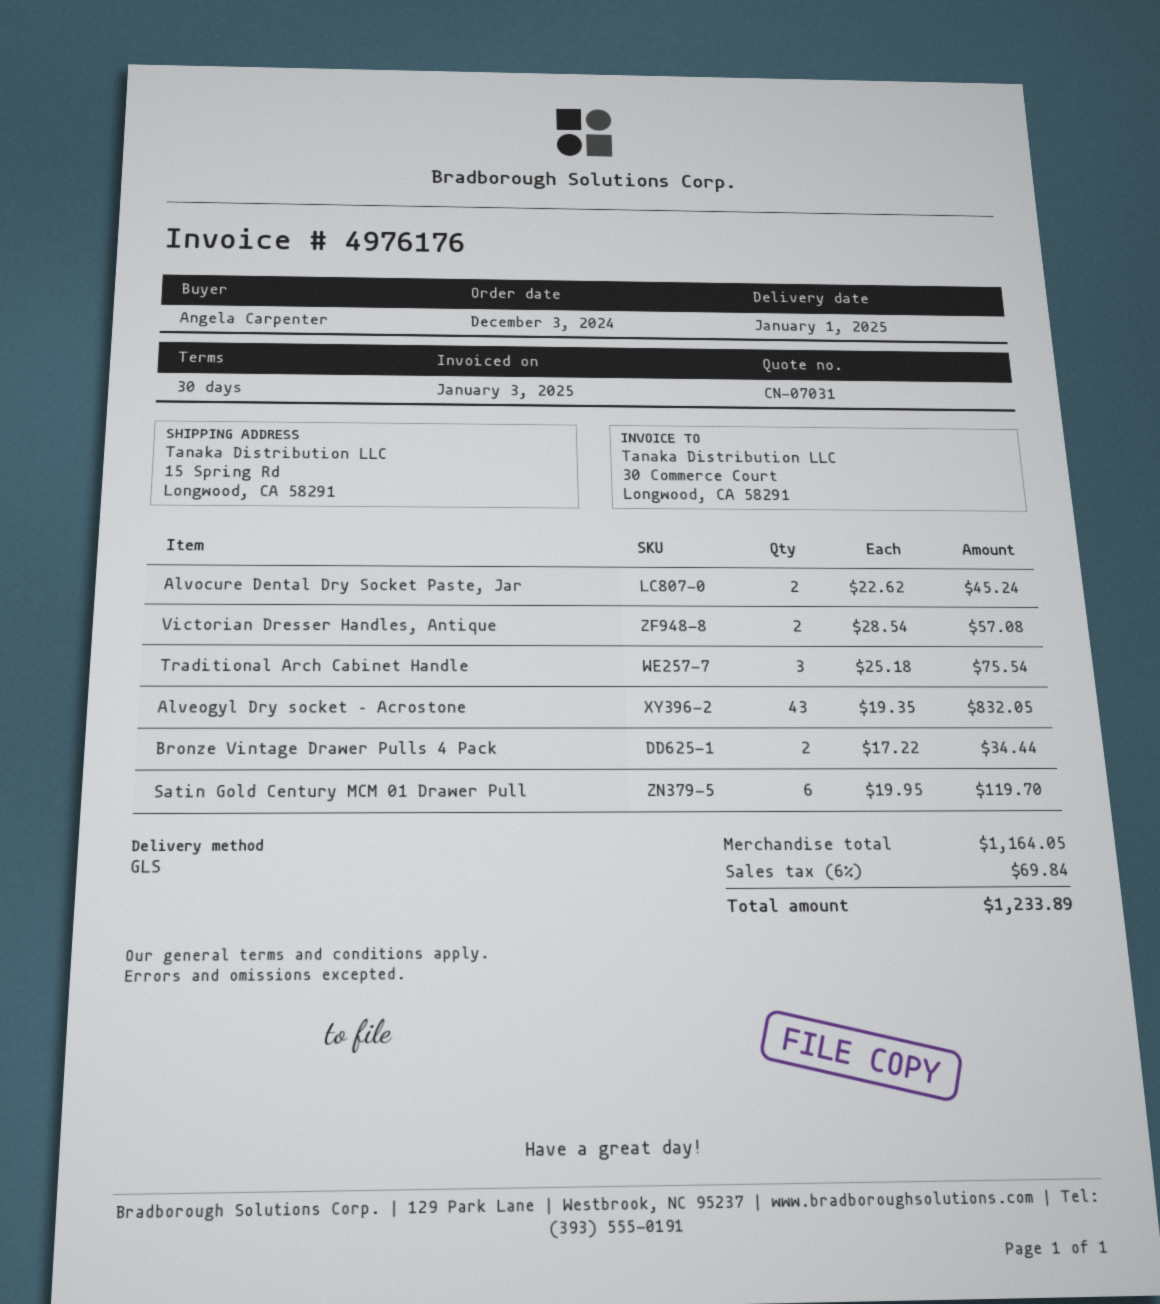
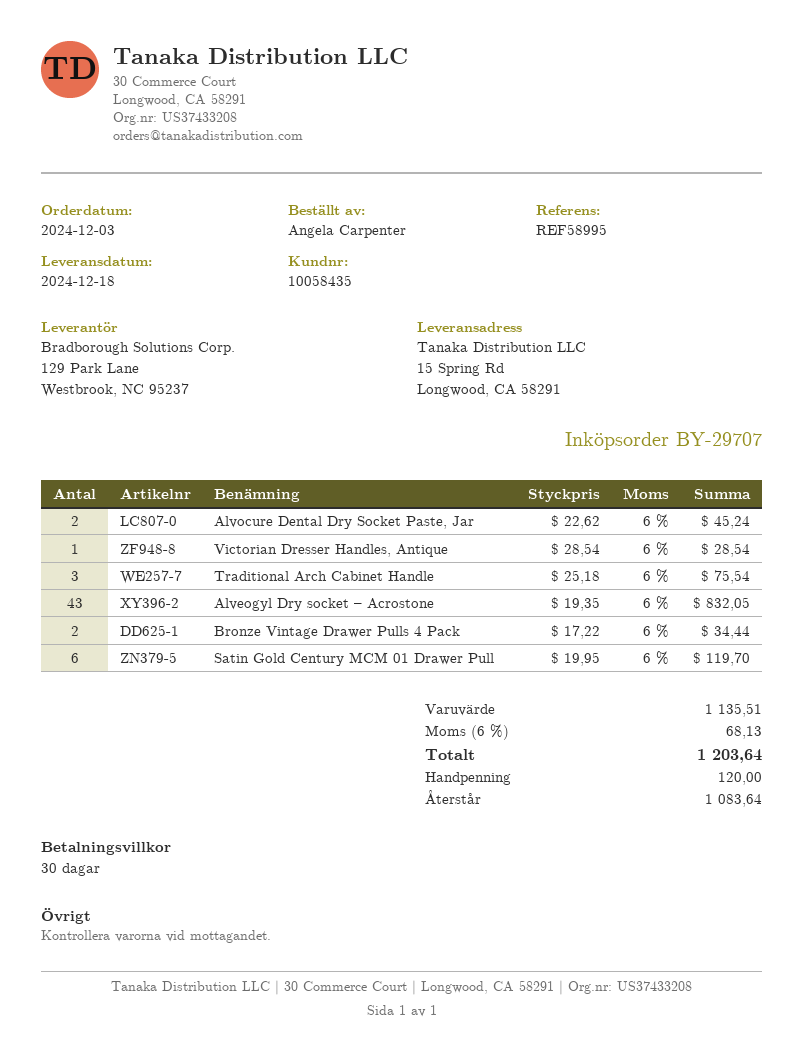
delivery date: 2025-01-01 -> 2024-12-18
Victorian Dresser Handles, Antique: 2 x 28.54 = 57.08 -> 1 x 28.54 = 28.54
subtotal: 1164.05 -> 1135.51
tax: 6% = 69.84 -> 6% = 68.13
total: 1233.89 -> 1203.64

